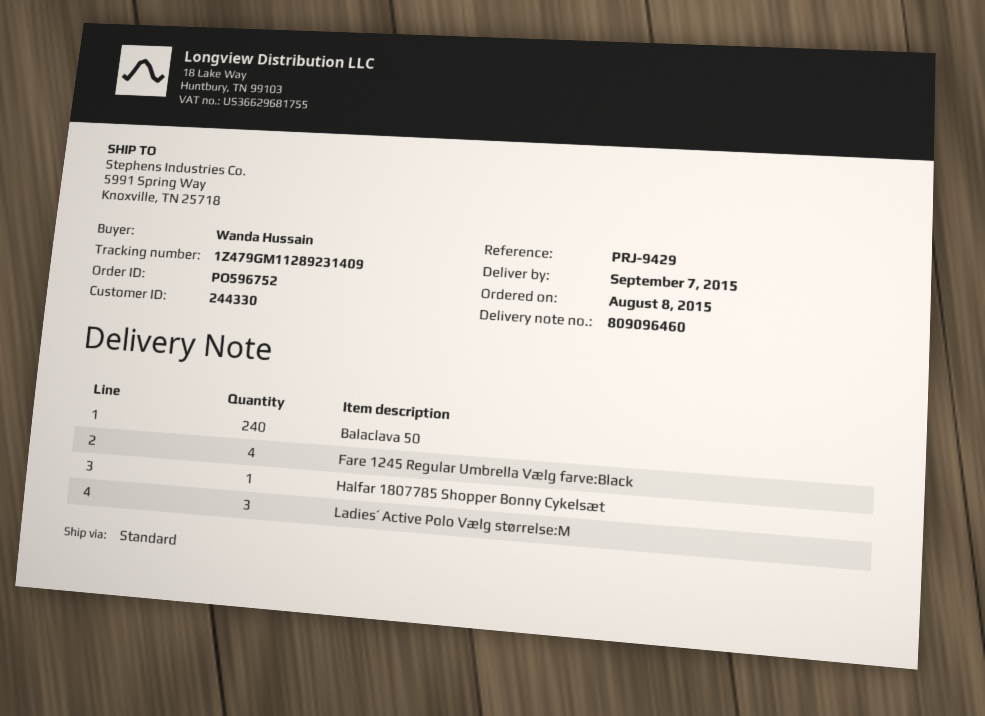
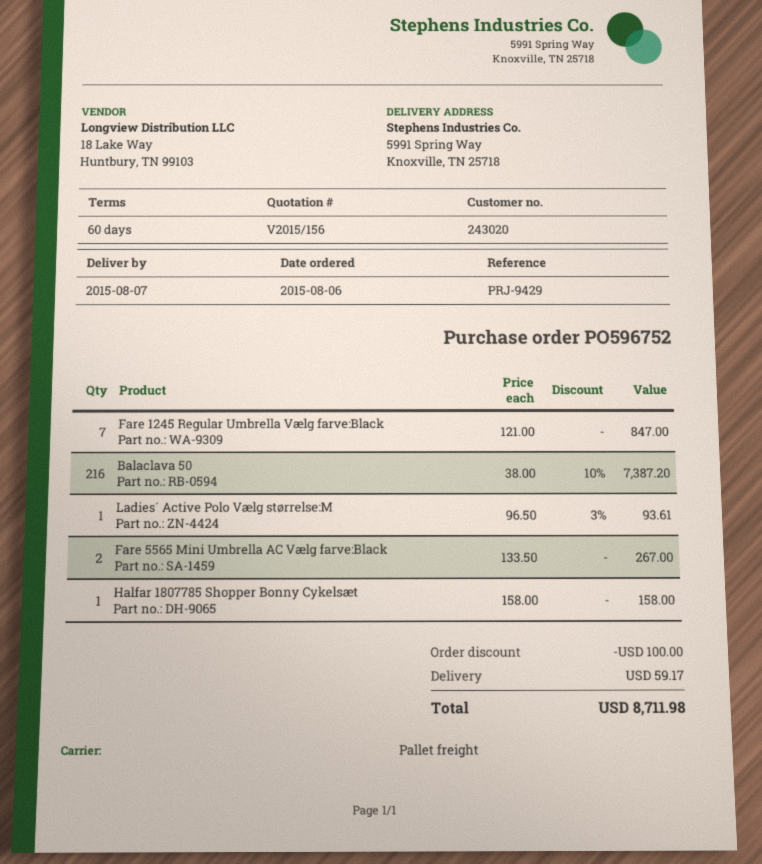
order date: 2015-08-08 -> 2015-08-06
delivery date: 2015-09-07 -> 2015-08-07
customer number: 244330 -> 243020
shipping method: standard -> pallet freight
Balaclava 50: 240 -> 216
Fare 1245 Regular Umbrella Vælg farve:Black: 4 -> 7
Ladies´ Active Polo Vælg størrelse:M: 3 -> 1
Fare 5565 Mini Umbrella AC Vælg farve:Black: none -> 2

